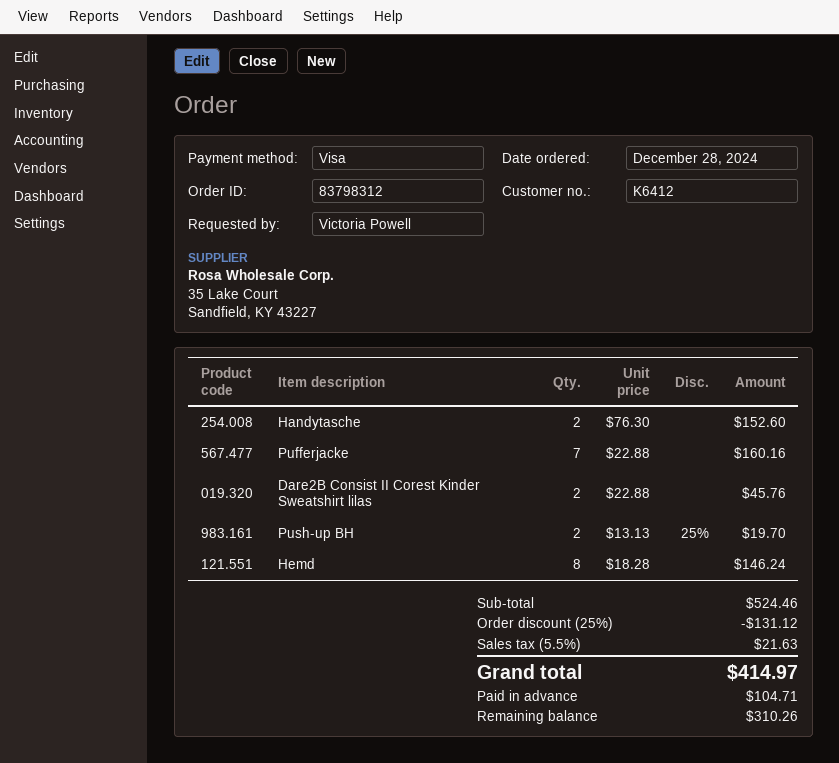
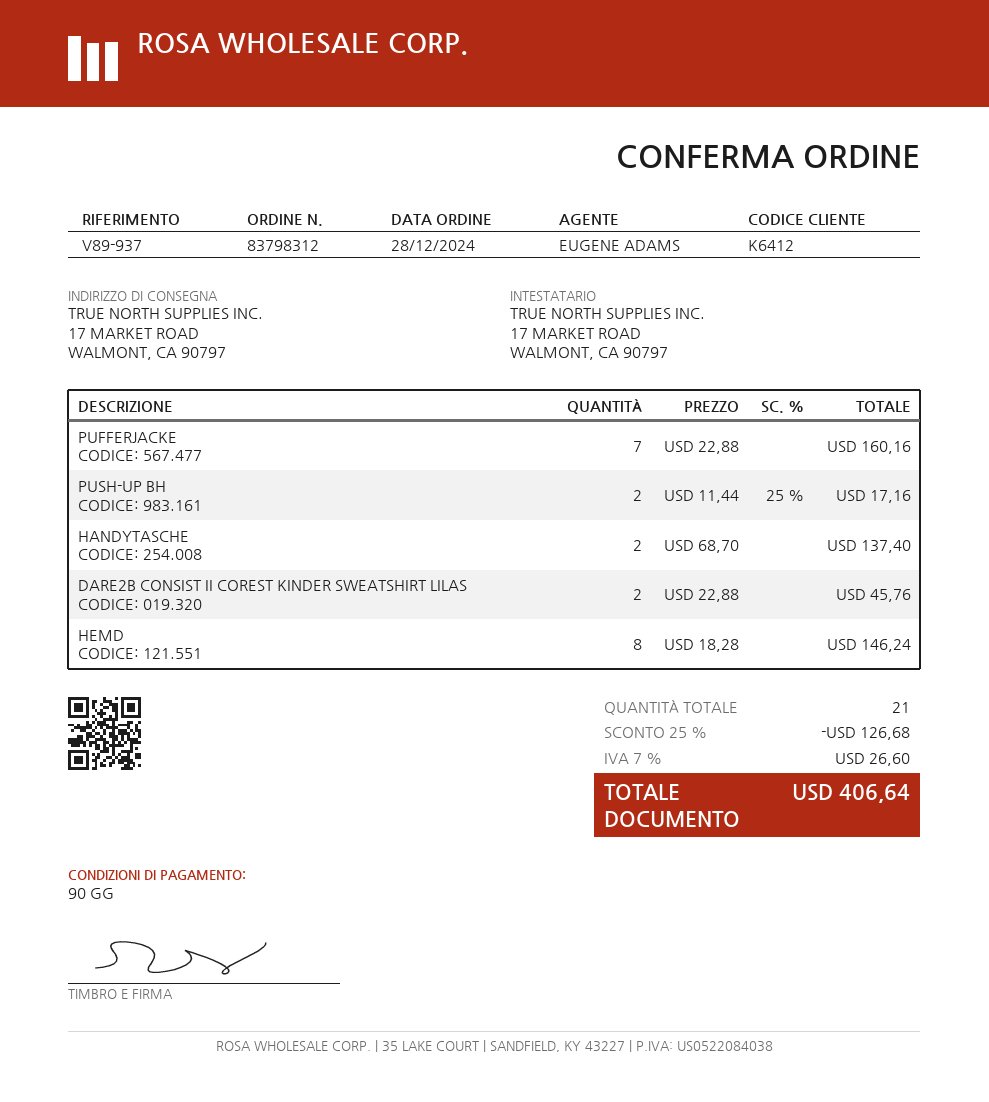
Handytasche: 2 x 76.30 = 152.60 -> 2 x 68.70 = 137.40
Push-up BH: 2 x 13.13 - 25% = 19.70 -> 2 x 11.44 - 25% = 17.16
discount: 25% = 131.12 -> 25% = 126.68
tax: 5.5% = 21.63 -> 7% = 26.60
total: 414.97 -> 406.64

